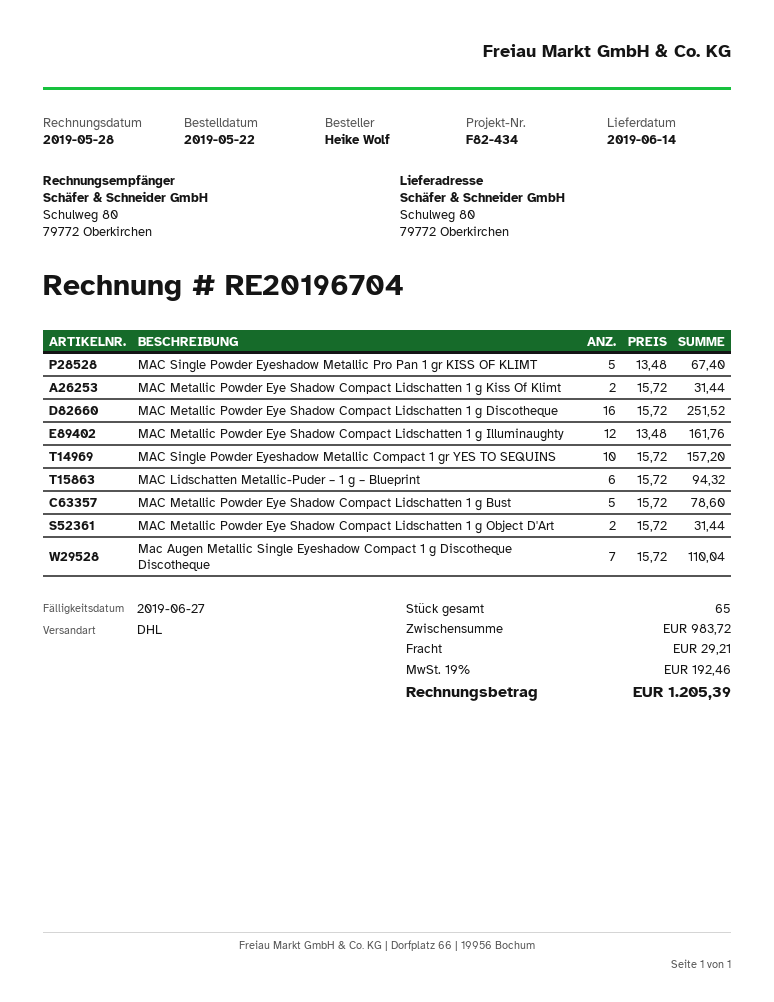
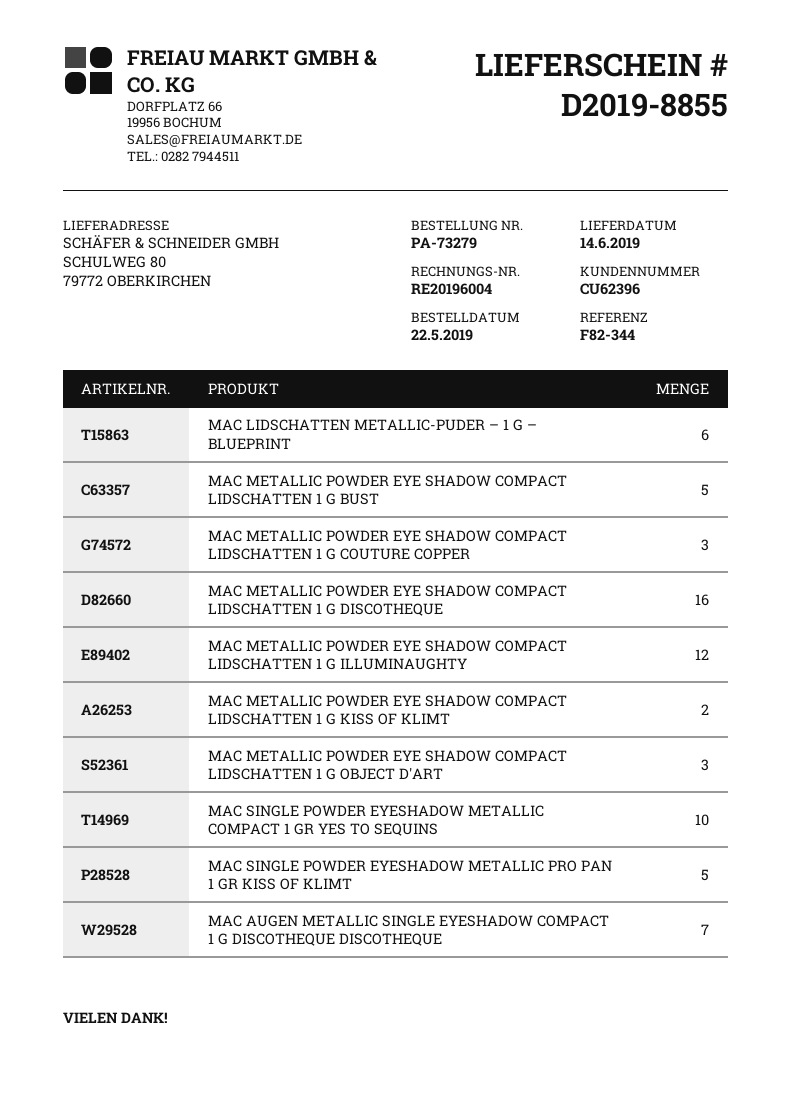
invoice number: RE20196704 -> RE20196004
reference: F82-434 -> F82-344
MAC Metallic Powder Eye Shadow Compact Lidschatten 1 g Object D'Art: 2 -> 3
MAC METALLIC POWDER EYE SHADOW COMPACT LIDSCHATTEN 1 G COUTURE COPPER: none -> 3

